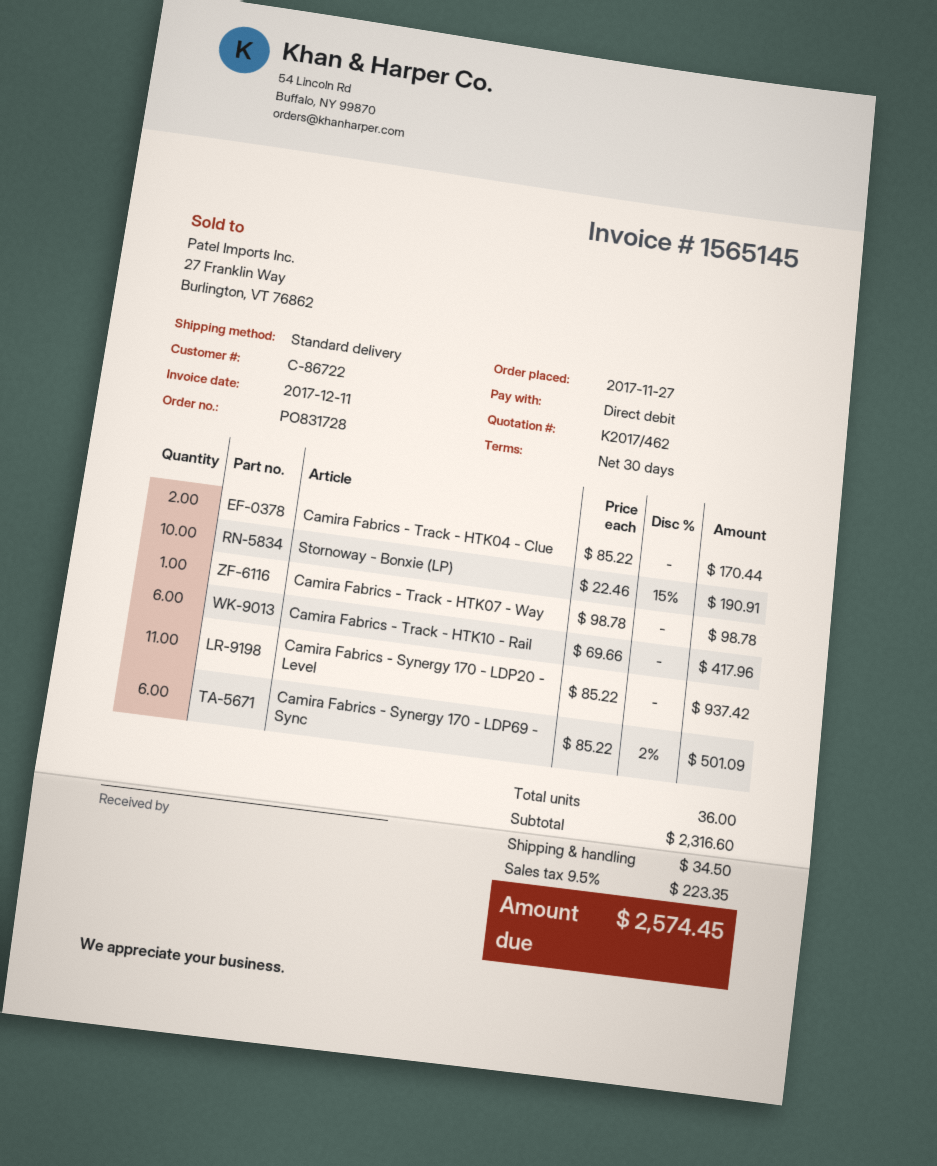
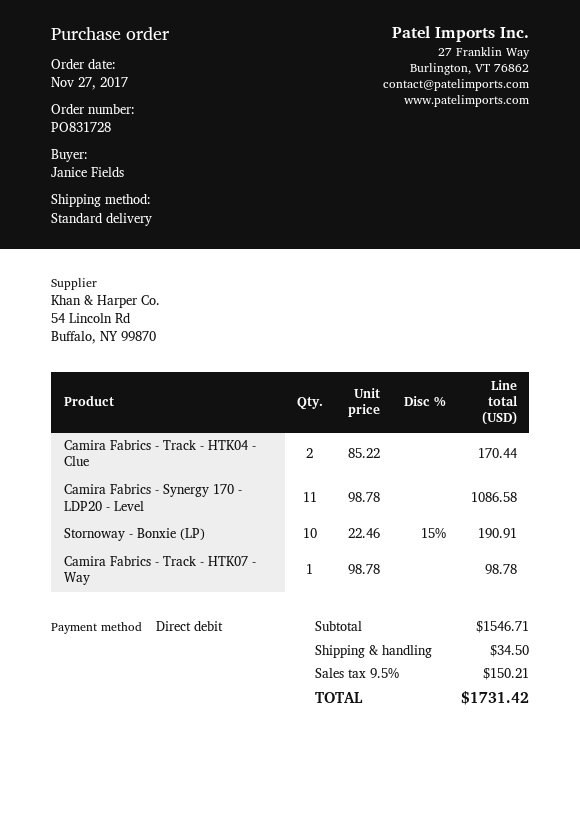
Camira Fabrics - Track - HTK10 - Rail: 6 x 69.66 = 417.96 -> none
Camira Fabrics - Synergy 170 - LDP20 - Level: 11 x 85.22 = 937.42 -> 11 x 98.78 = 1086.58
Camira Fabrics - Synergy 170 - LDP69 - Sync: 6 x 85.22 - 2% = 501.09 -> none
subtotal: 2316.60 -> 1546.71
tax: 9.5% = 223.35 -> 9.5% = 150.21
total: 2574.45 -> 1731.42

